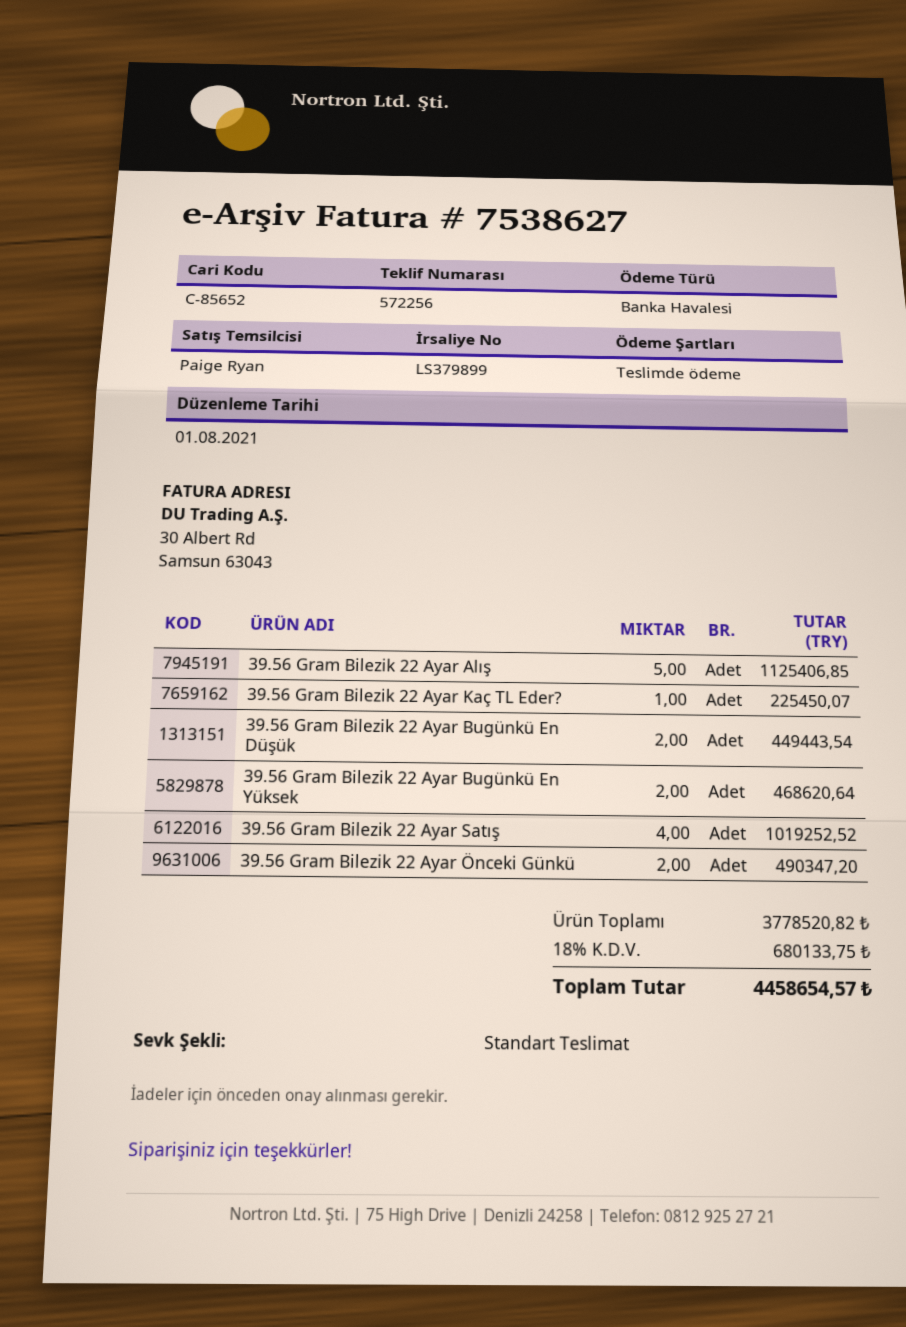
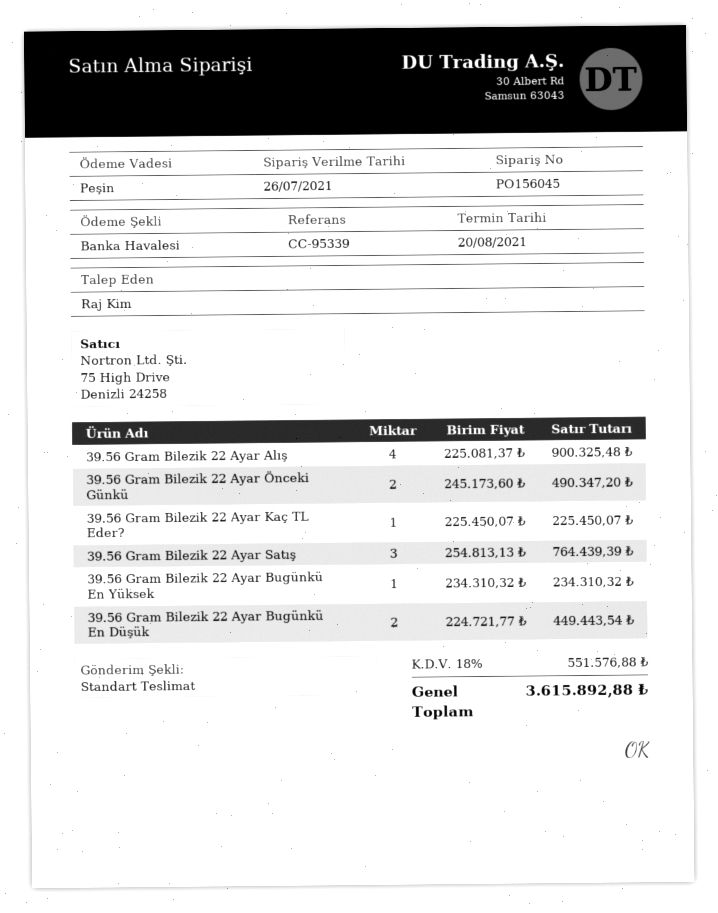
39.56 Gram Bilezik 22 Ayar Alış: 5 for 1125406.85 -> 4 for 900325.48
39.56 Gram Bilezik 22 Ayar Bugünkü En Yüksek: 2 for 468620.64 -> 1 for 234310.32
39.56 Gram Bilezik 22 Ayar Satış: 4 for 1019252.52 -> 3 for 764439.39
tax: 18% = 680133.75 -> 18% = 551576.88
total: 4458654.57 -> 3615892.88

